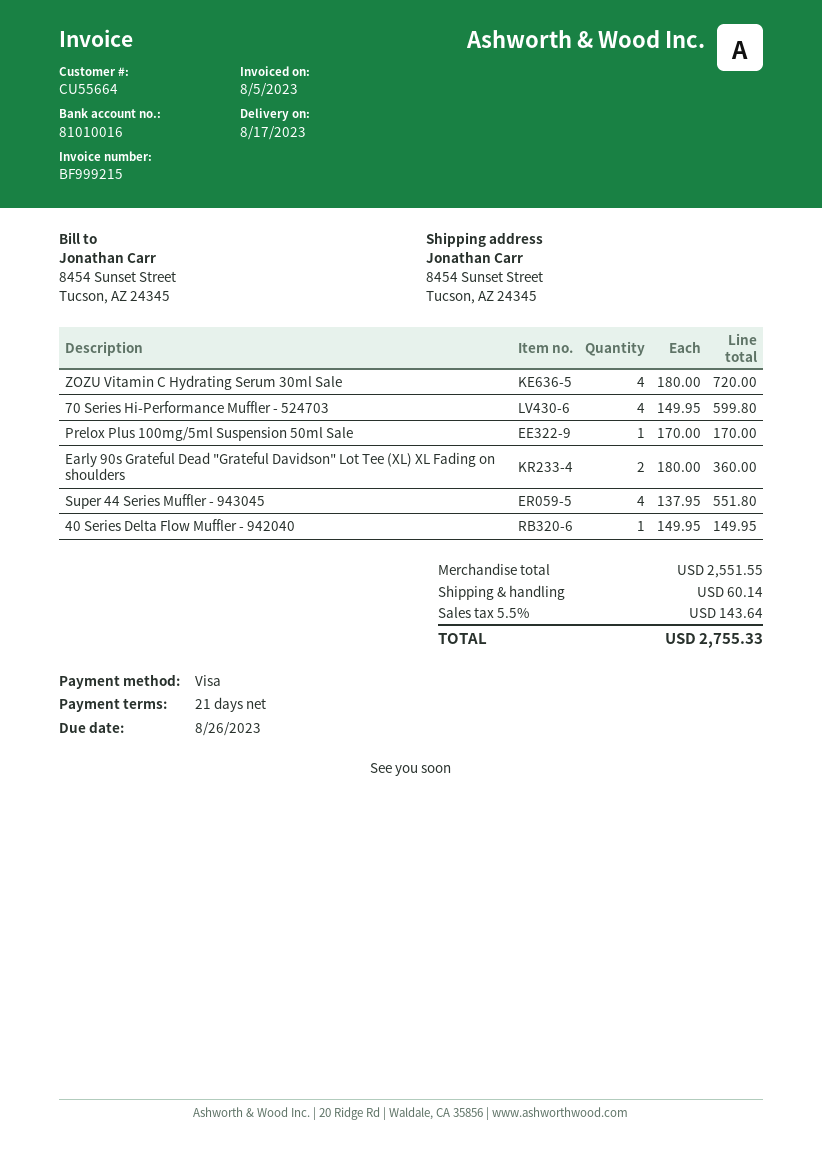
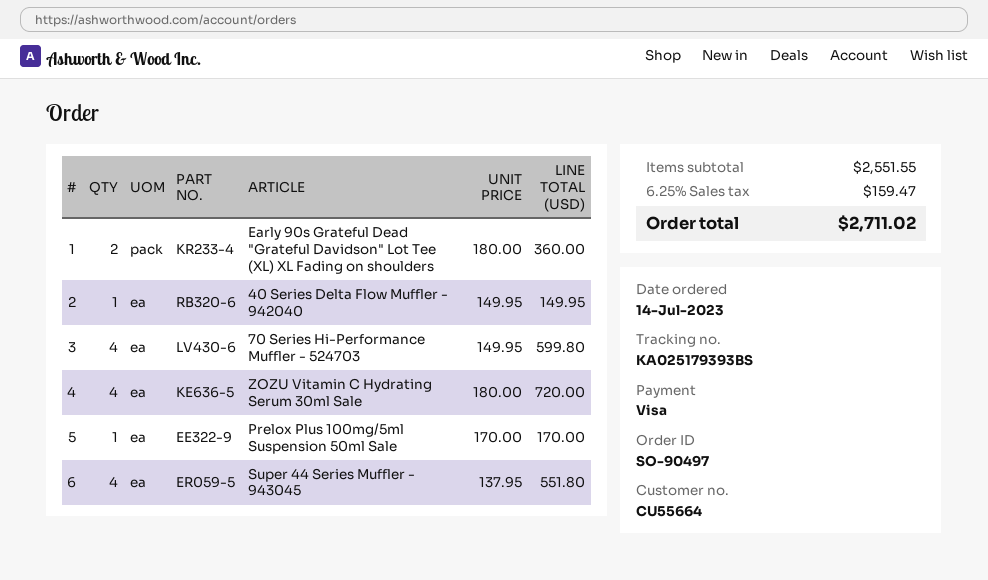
shipping: 60.14 -> none
tax: 5.5% = 143.64 -> 6.25% = 159.47
total: 2755.33 -> 2711.02

